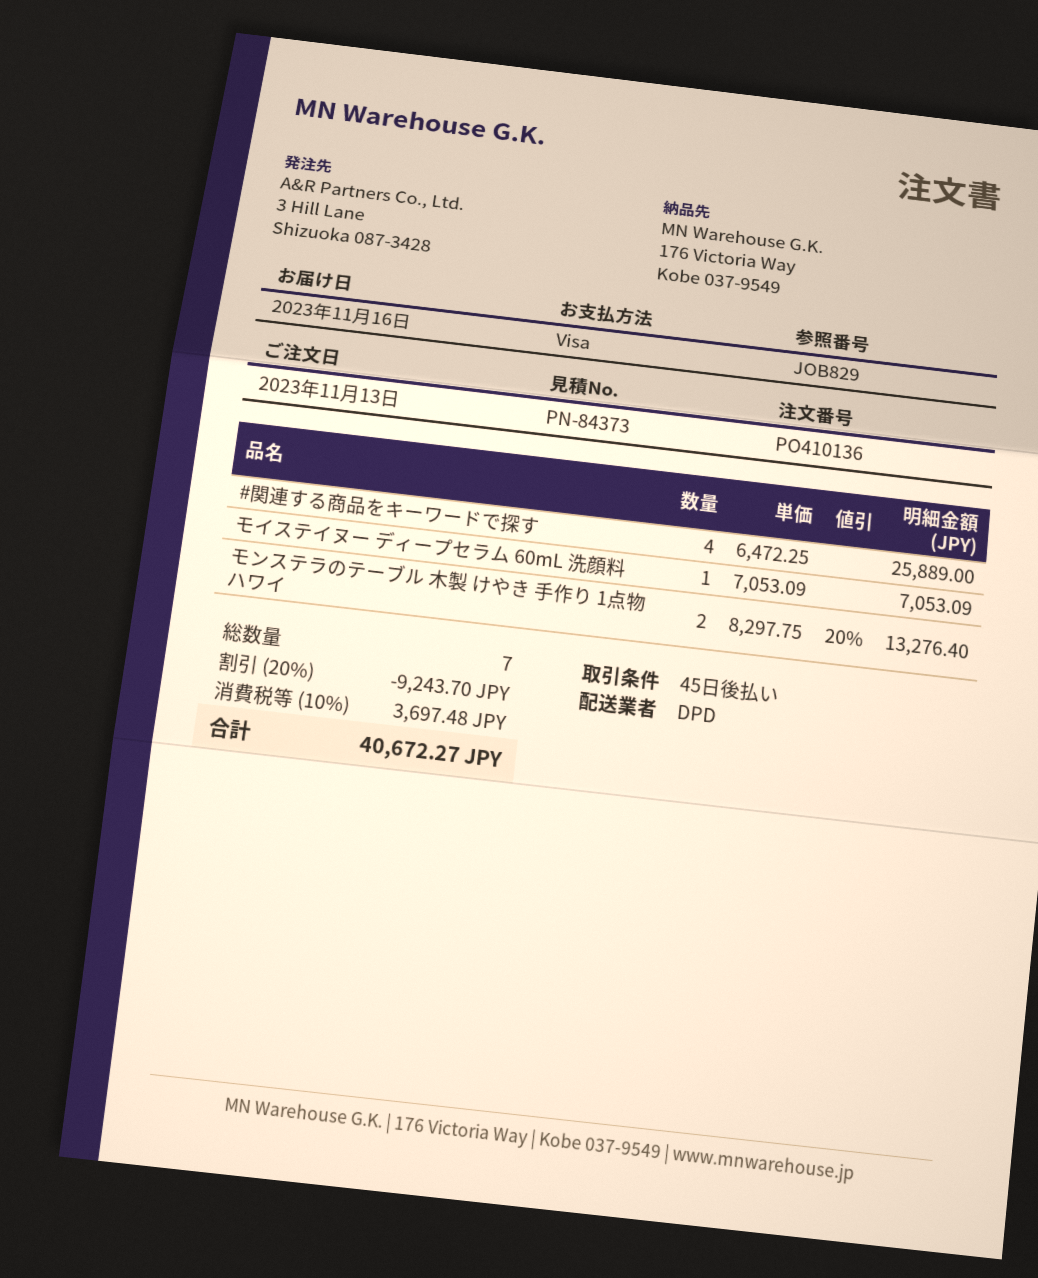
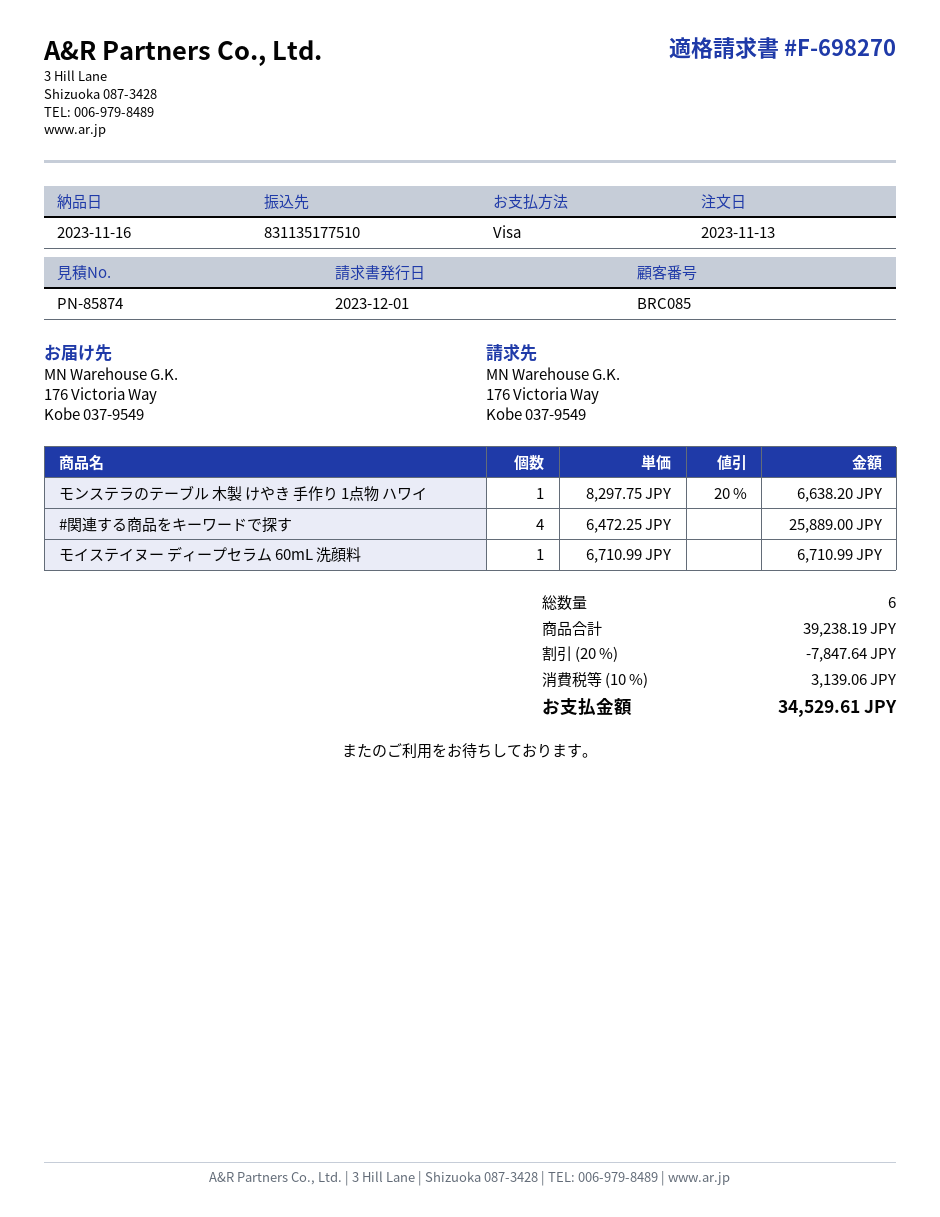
quote number: PN-84373 -> PN-85874
モイステイヌー ディープセラム 60mL 洗顔料: 1 x 7053.09 = 7053.09 -> 1 x 6710.99 = 6710.99
モンステラのテーブル 木製 けやき 手作り 1点物 ハワイ: 2 x 8297.75 - 20% = 13276.40 -> 1 x 8297.75 - 20% = 6638.20
total quantity: 7 -> 6
discount: 20% = 9243.70 -> 20% = 7847.64
tax: 10% = 3697.48 -> 10% = 3139.06
total: 40672.27 -> 34529.61

